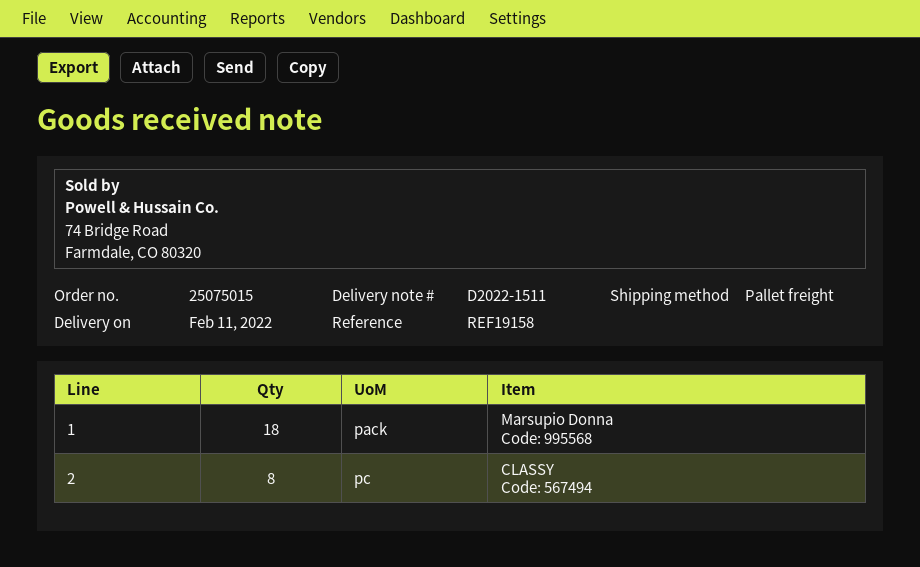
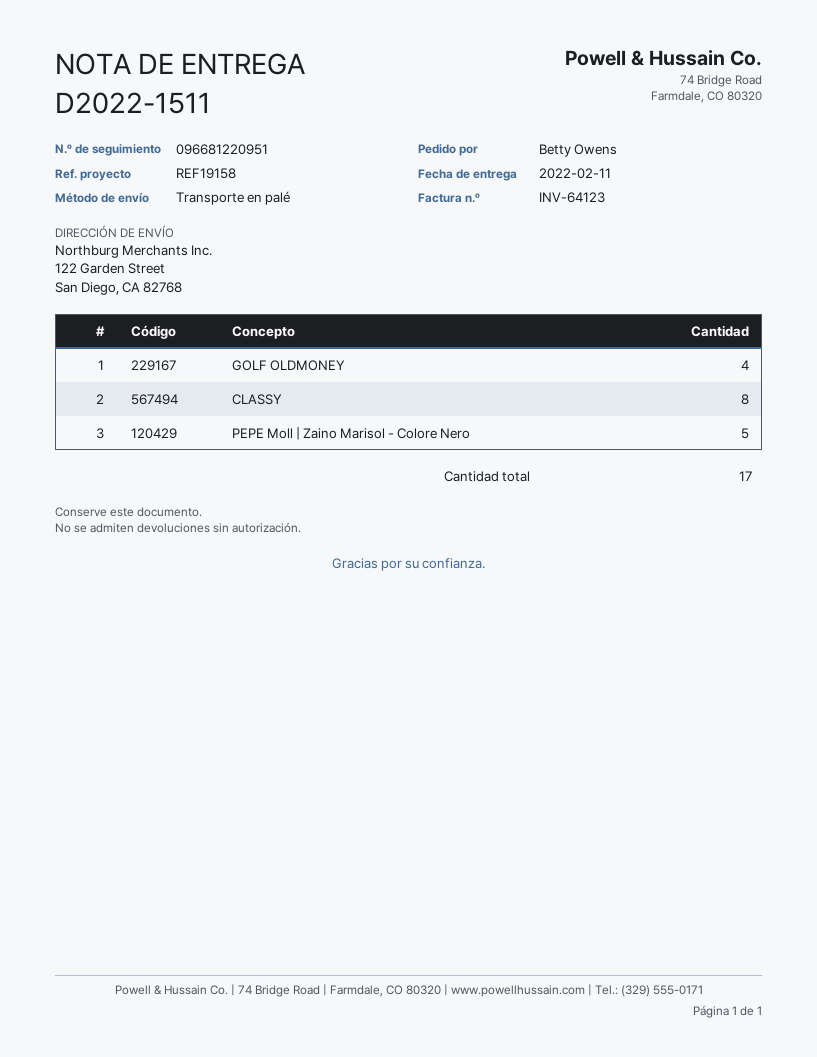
Marsupio Donna: 18 -> none
GOLF OLDMONEY: none -> 4
PEPE Moll | Zaino Marisol - Colore Nero: none -> 5

